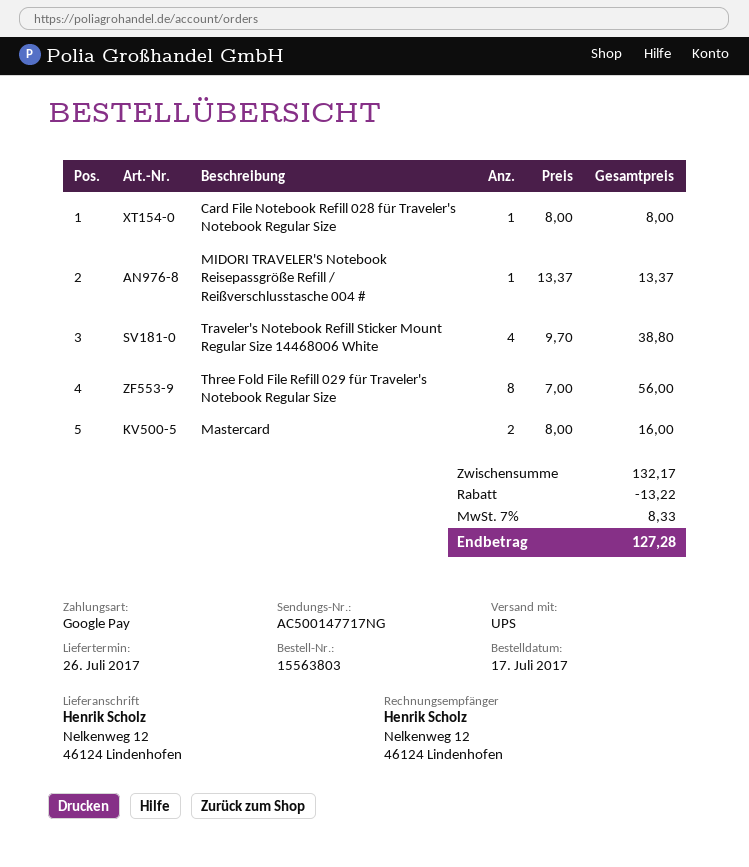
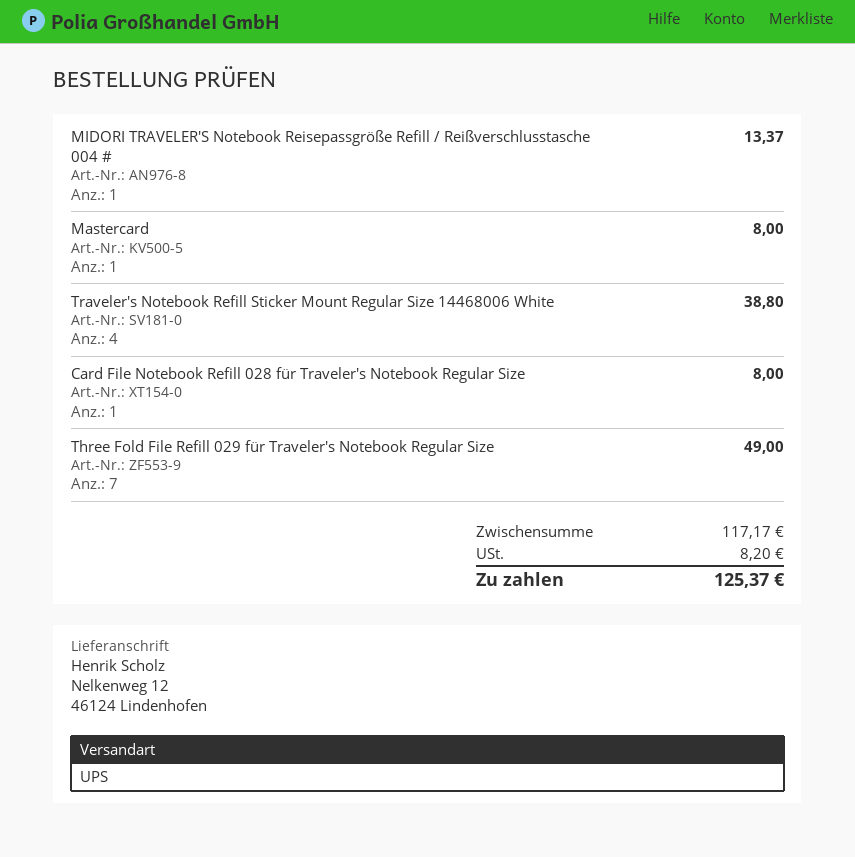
Three Fold File Refill 029 für Traveler's Notebook Regular Size: 8 for 56.00 -> 7 for 49.00
Mastercard: 2 for 16.00 -> 1 for 8.00
subtotal: 132.17 -> 117.17
discount: 13.22 -> none
tax: 8.33 -> 8.20
total: 127.28 -> 125.37

